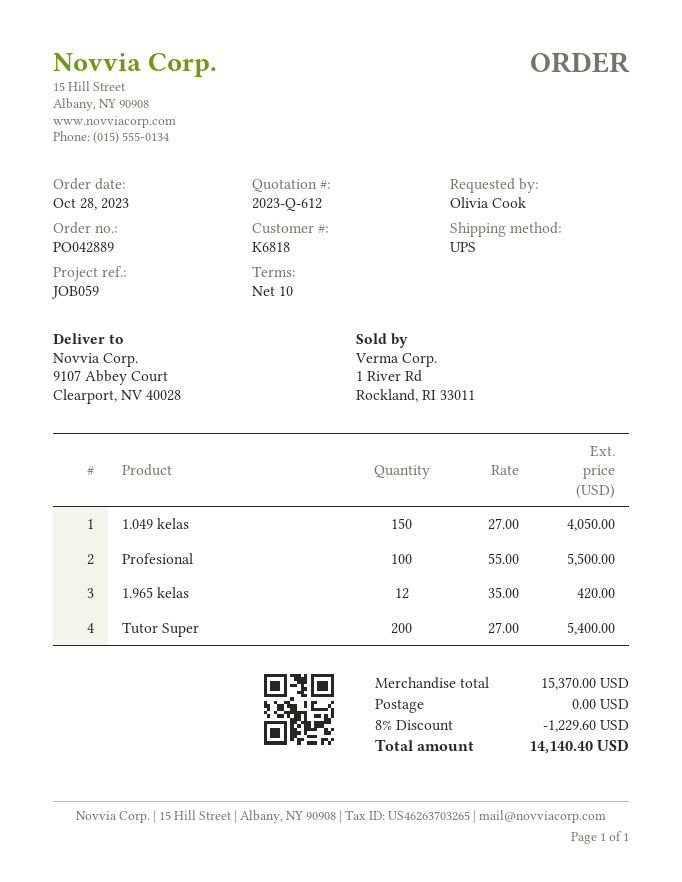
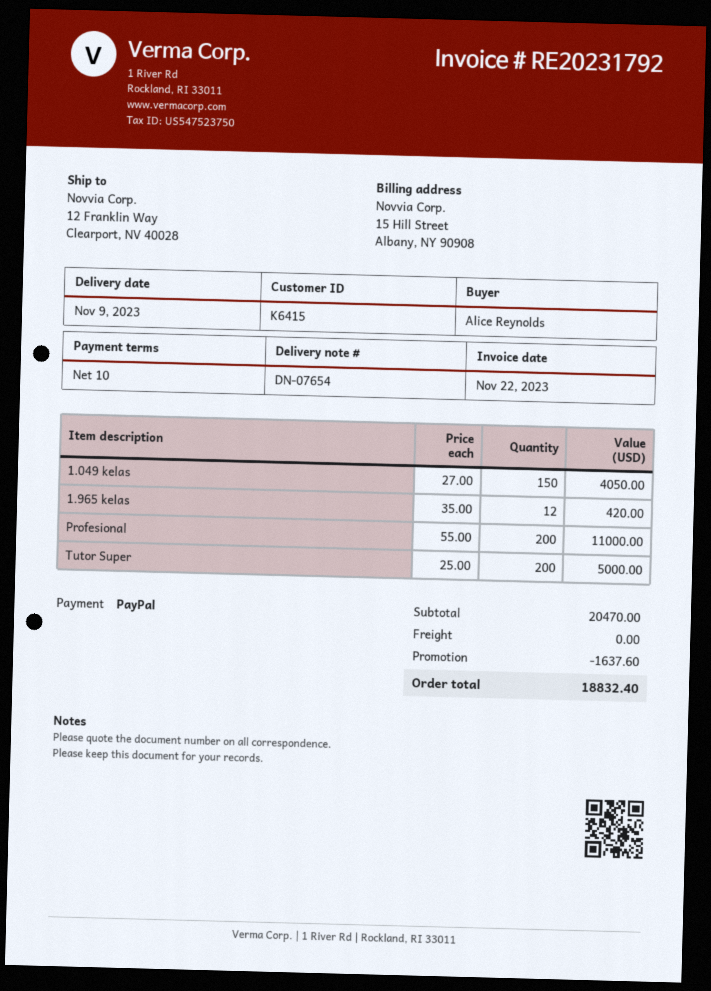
customer number: K6818 -> K6415
ordered by: Olivia Cook -> Alice Reynolds
ship to: 9107 Abbey Court, Clearport, NV 40028 -> 12 Franklin Way, Clearport, NV 40028
Profesional: 100 x 55.00 = 5500.00 -> 200 x 55.00 = 11000.00
Tutor Super: 200 x 27.00 = 5400.00 -> 200 x 25.00 = 5000.00
subtotal: 15370.00 -> 20470.00
discount: 1229.60 -> 1637.60
total: 14140.40 -> 18832.40

